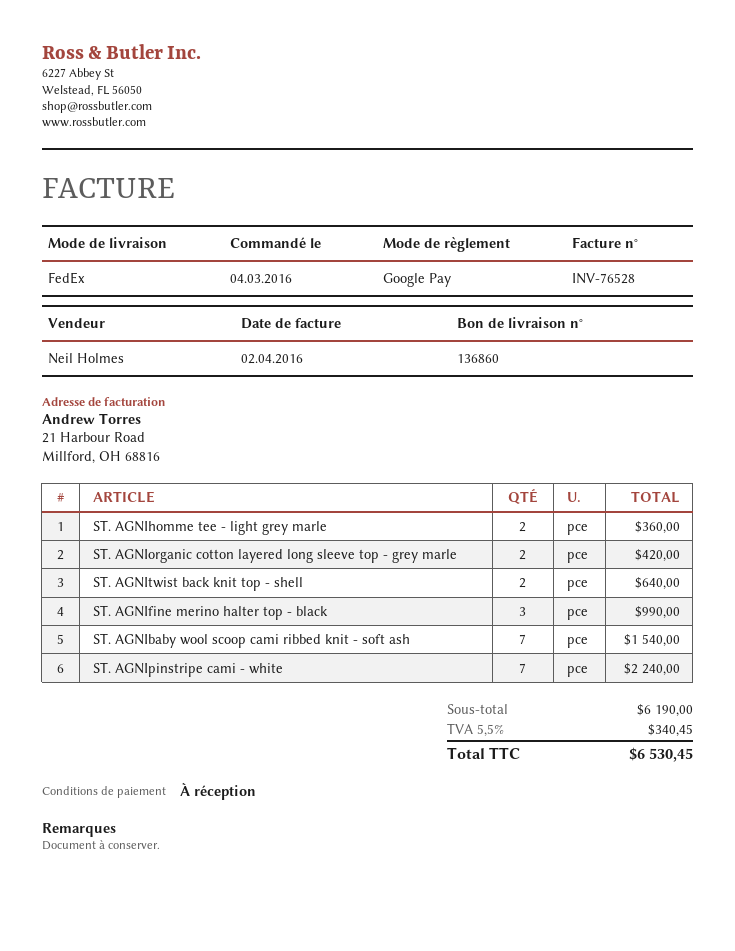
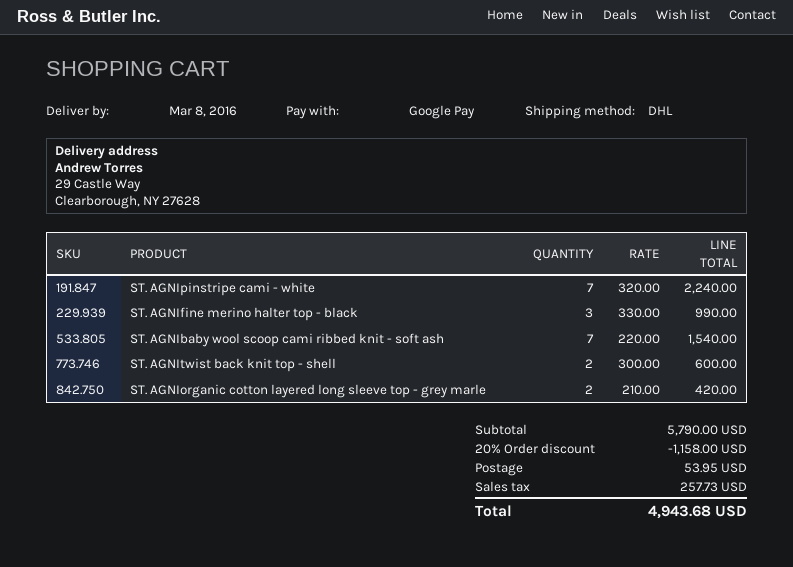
shipping method: FedEx -> DHL
ST. AGNIhomme tee - light grey marle: 2 for 360.00 -> none
ST. AGNItwist back knit top - shell: 2 for 640.00 -> 2 for 600.00
subtotal: 6190.00 -> 5790.00
discount: none -> 20% = 1158.00
shipping: none -> 53.95
tax: 340.45 -> 257.73
total: 6530.45 -> 4943.68

